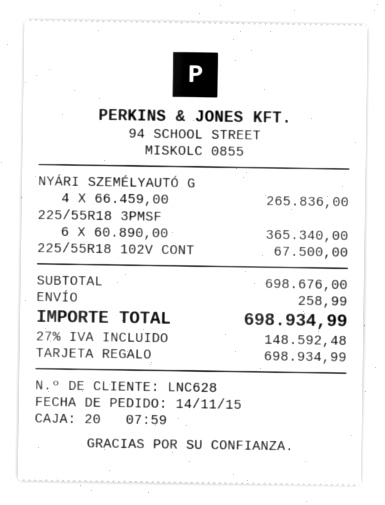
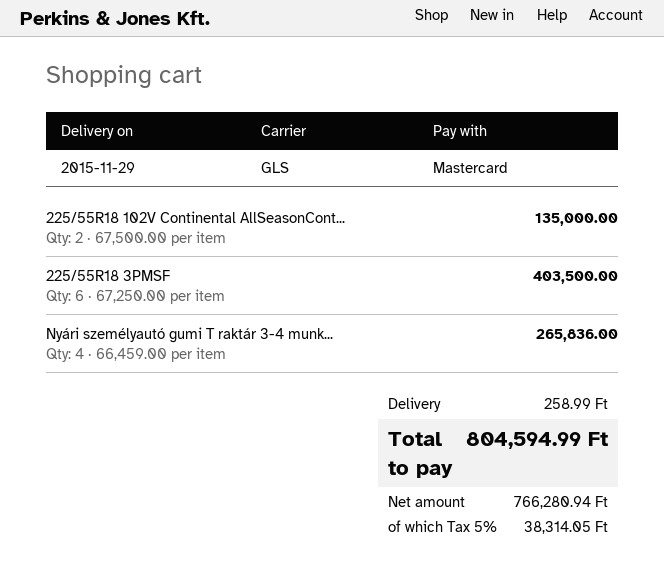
payment method: gift card -> Mastercard
225/55R18 3PMSF: 6 x 60890.00 = 365340.00 -> 6 x 67250.00 = 403500.00
225/55R18 102V CONT: 1 x 67500.00 = 67500.00 -> 2 x 67500.00 = 135000.00
tax: 27% = 148592.48 -> 5% = 38314.05
total: 698934.99 -> 804594.99

